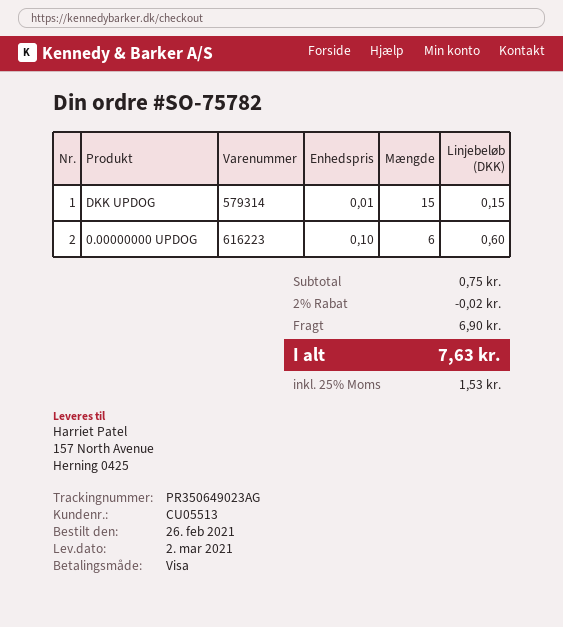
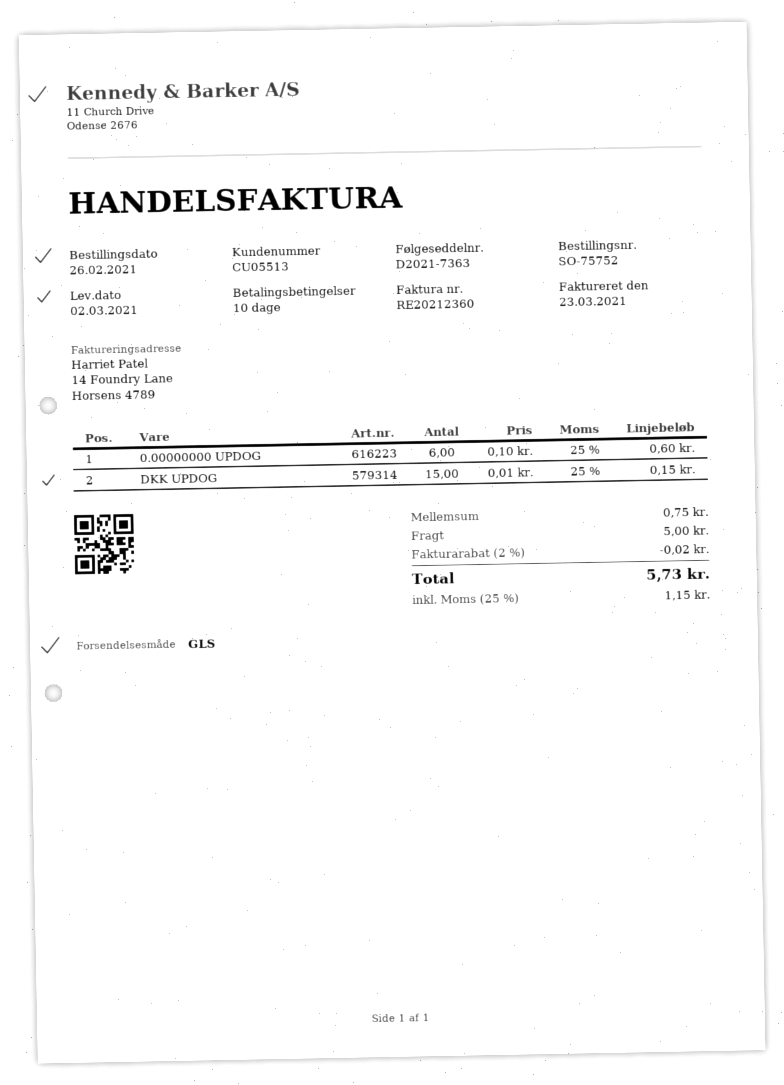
order number: SO-75782 -> SO-75752
shipping: 6.90 -> 5.00
tax: 25% = 1.53 -> 25% = 1.15
total: 7.63 -> 5.73

